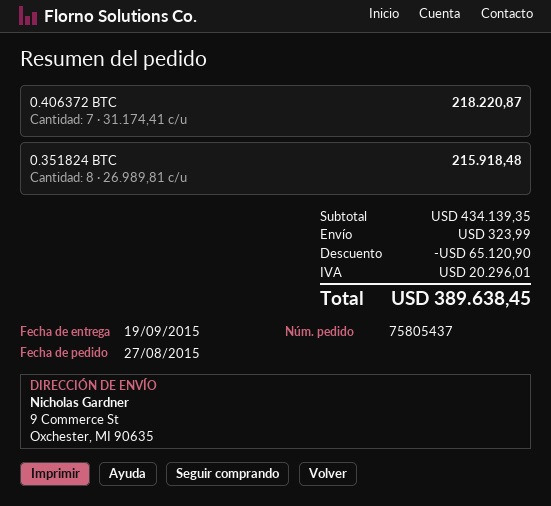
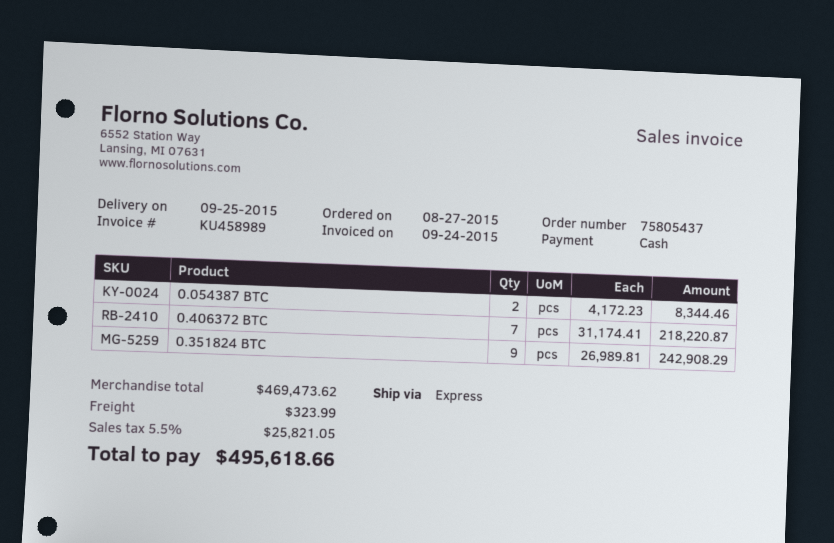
delivery date: 2015-09-19 -> 2015-09-25
0.351824 BTC: 8 x 26989.81 = 215918.48 -> 9 x 26989.81 = 242908.29
0.054387 BTC: none -> 2 x 4172.23 = 8344.46
subtotal: 434139.35 -> 469473.62
discount: 65120.90 -> none
tax: 20296.01 -> 25821.05
total: 389638.45 -> 495618.66

